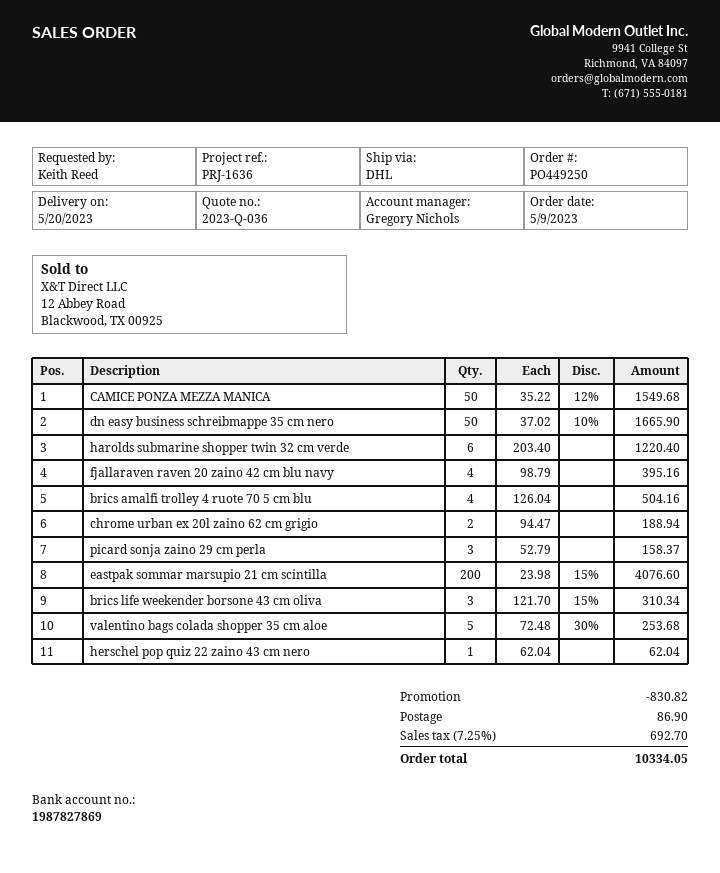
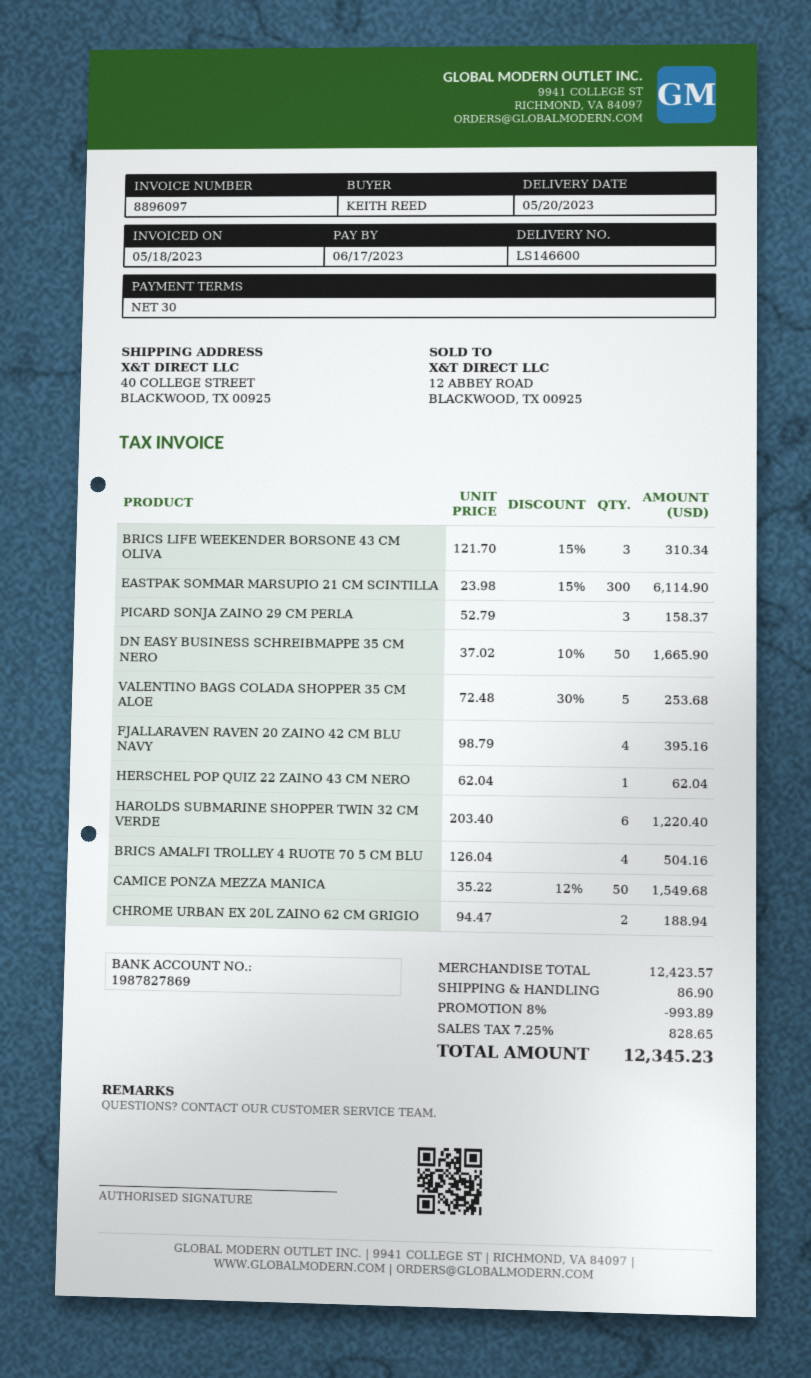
eastpak sommar marsupio 21 cm scintilla: 200 x 23.98 - 15% = 4076.60 -> 300 x 23.98 - 15% = 6114.90
discount: 830.82 -> 993.89
tax: 7.25% = 692.70 -> 7.25% = 828.65
total: 10334.05 -> 12345.23

